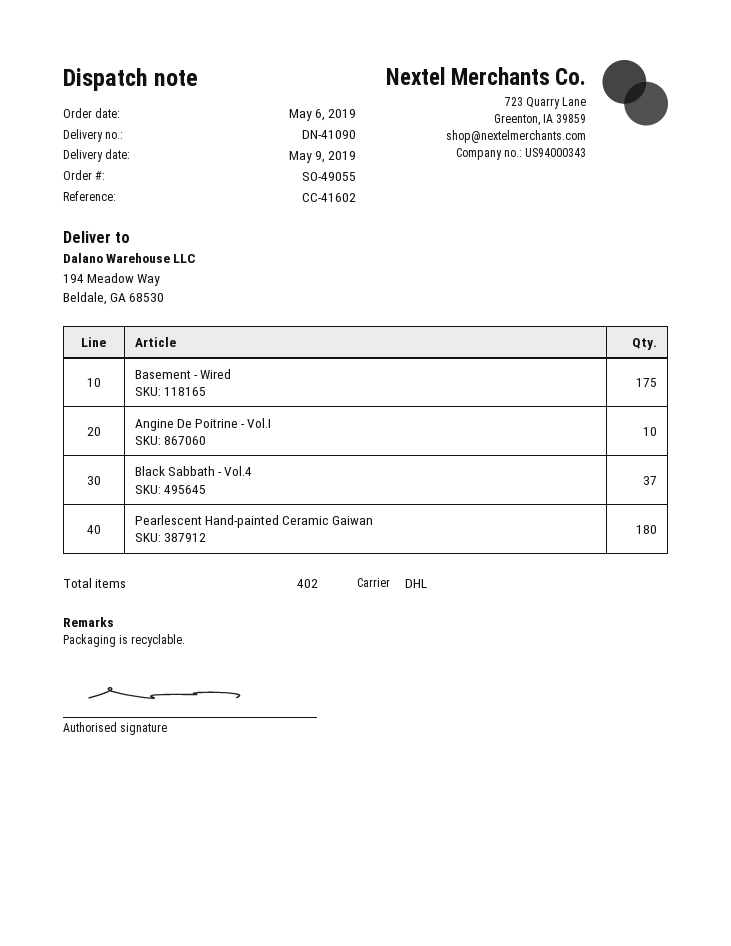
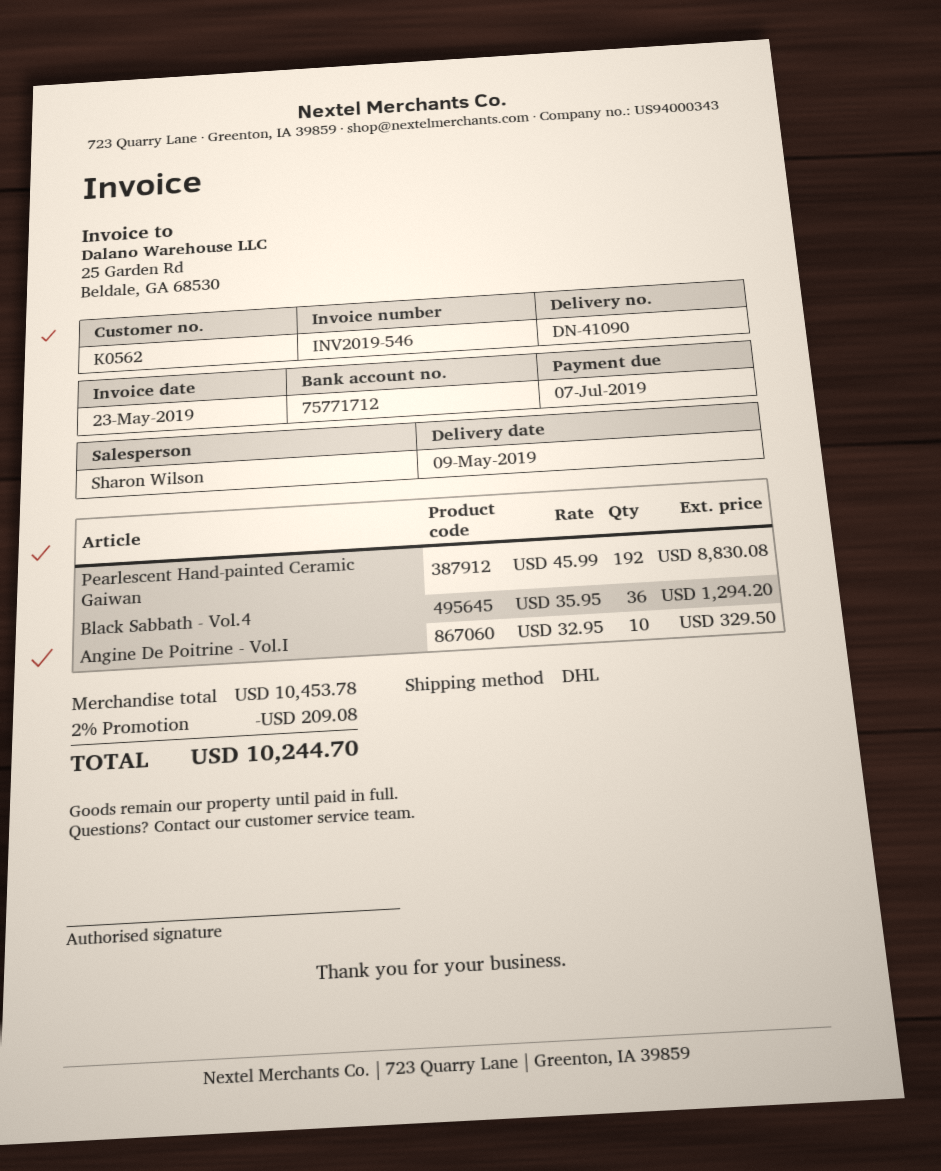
Basement - Wired: 175 -> none
Black Sabbath - Vol.4: 37 -> 36
Pearlescent Hand-painted Ceramic Gaiwan: 180 -> 192

